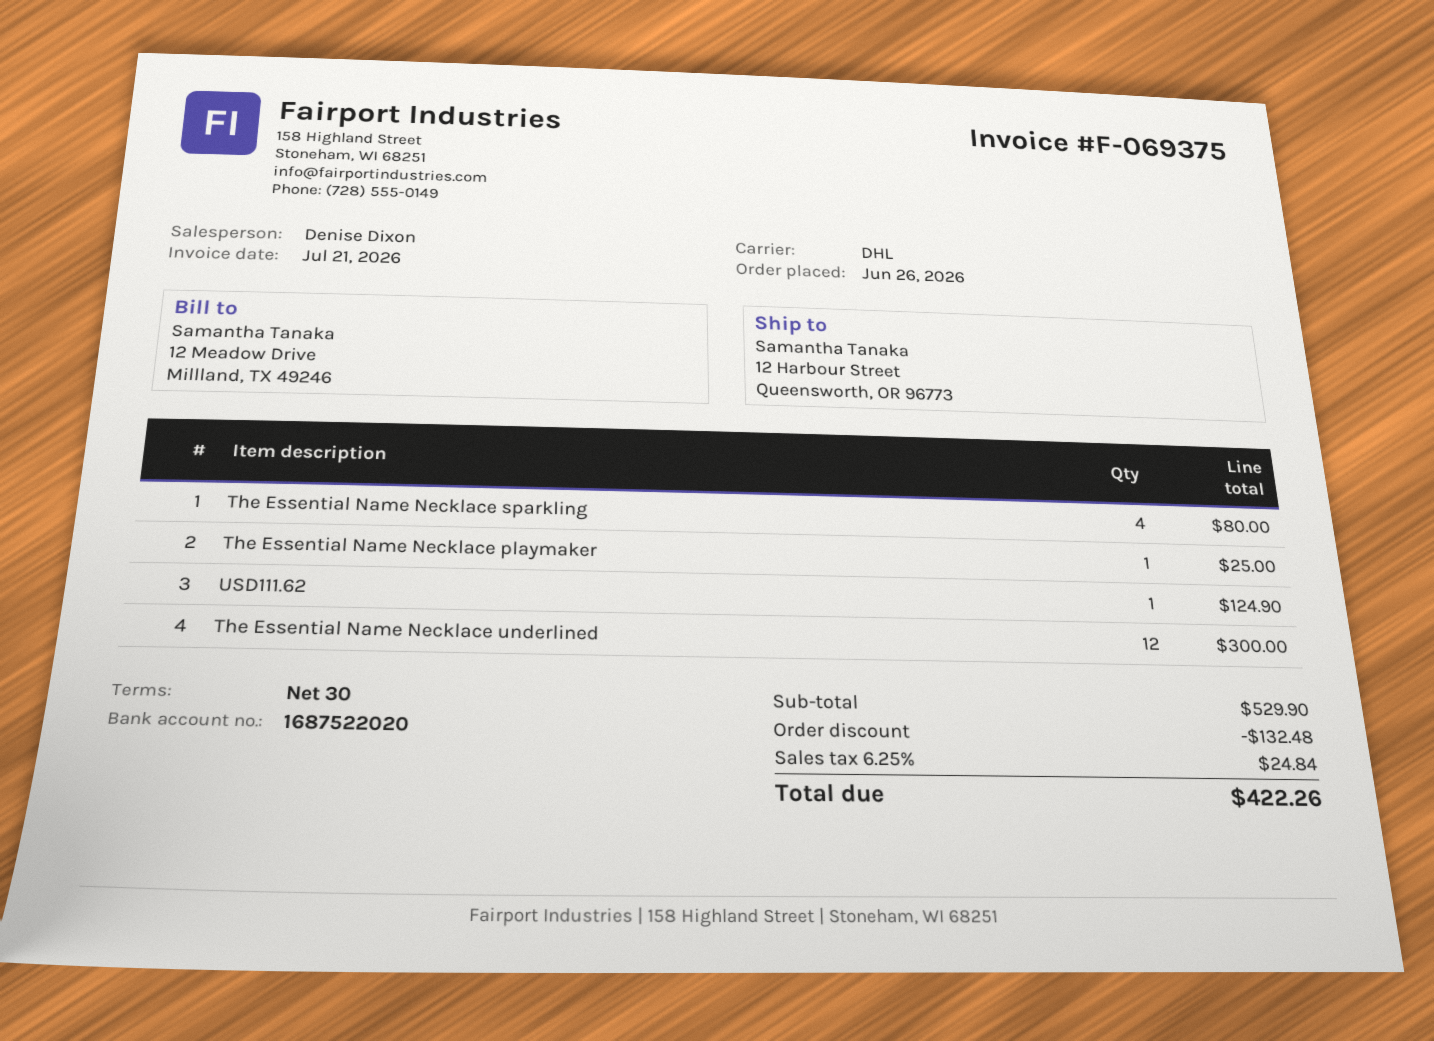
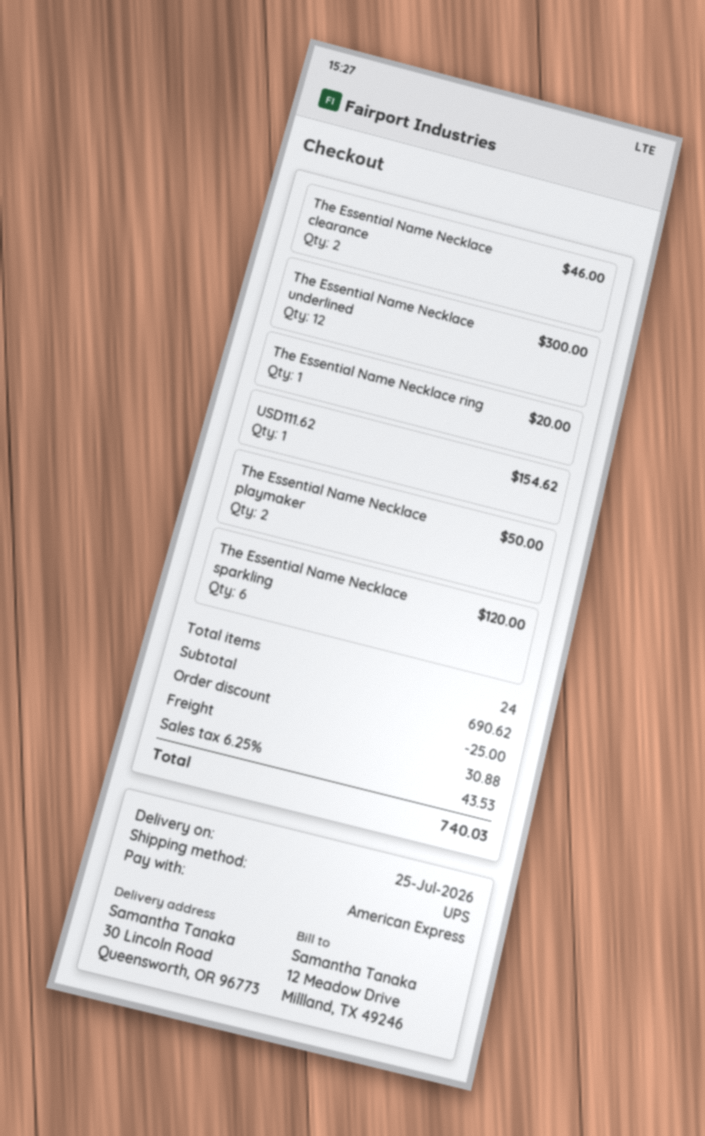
shipping method: DHL -> UPS
ship to: 12 Harbour Street, Queensworth, OR 96773 -> 30 Lincoln Road, Queensworth, OR 96773
The Essential Name Necklace sparkling: 4 for 80.00 -> 6 for 120.00
The Essential Name Necklace playmaker: 1 for 25.00 -> 2 for 50.00
USD111.62: 1 for 124.90 -> 1 for 154.62
The Essential Name Necklace clearance: none -> 2 for 46.00
The Essential Name Necklace ring: none -> 1 for 20.00
subtotal: 529.90 -> 690.62
discount: 132.48 -> 25.00
shipping: none -> 30.88
tax: 6.25% = 24.84 -> 6.25% = 43.53
total: 422.26 -> 740.03

